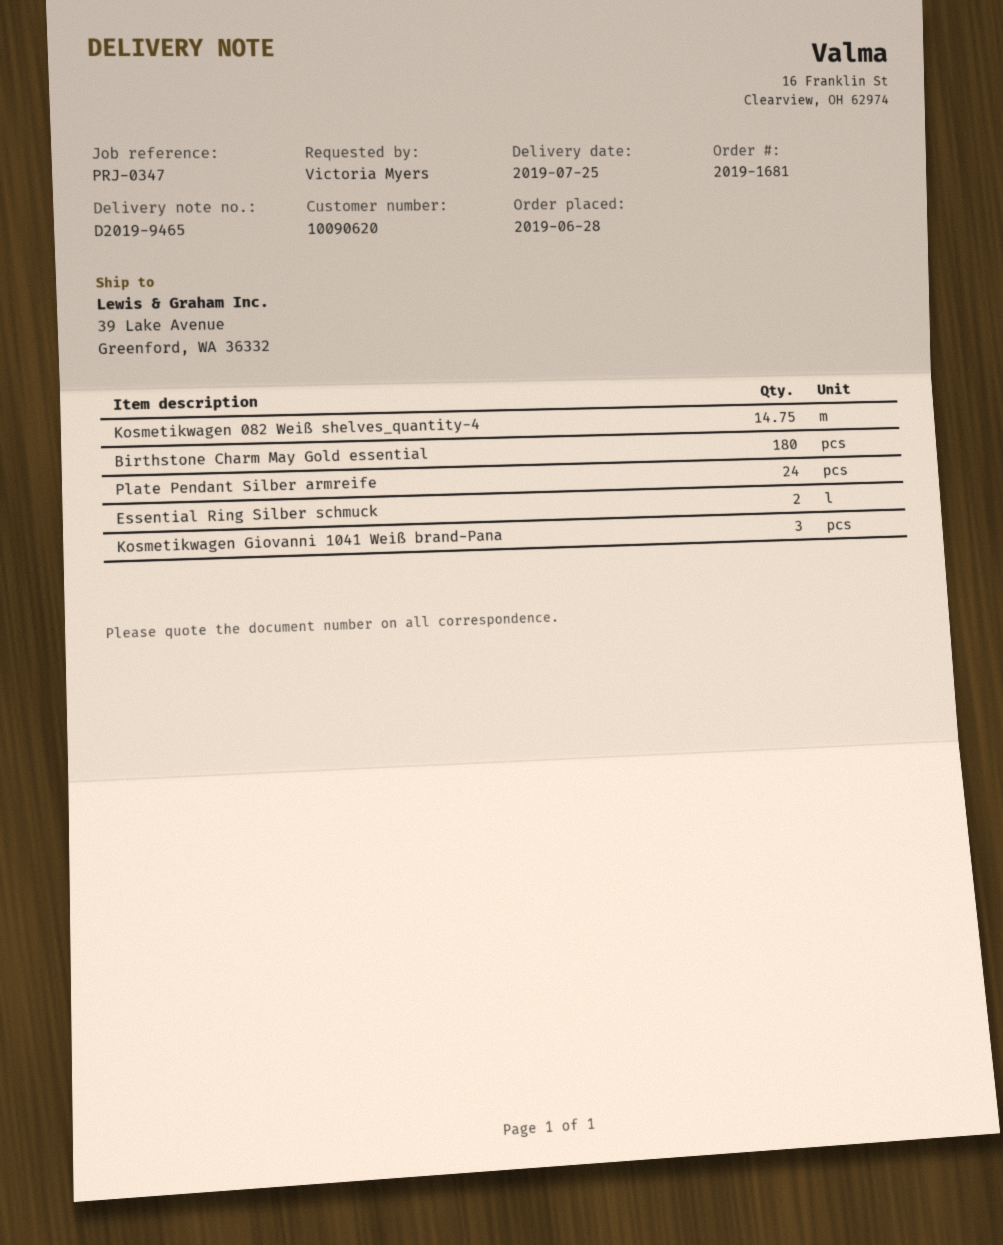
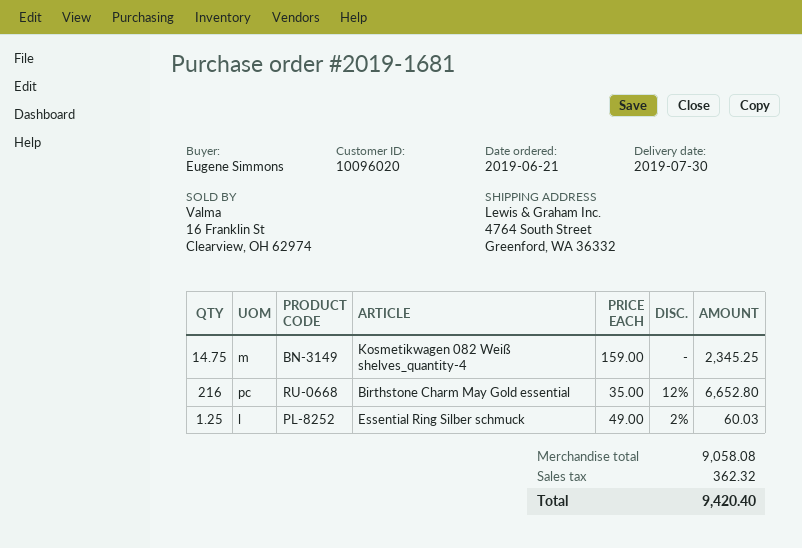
order date: 2019-06-28 -> 2019-06-21
delivery date: 2019-07-25 -> 2019-07-30
customer number: 10090620 -> 10096020
ordered by: Victoria Myers -> Eugene Simmons
ship to: 39 Lake Avenue, Greenford, WA 36332 -> 4764 South Street, Greenford, WA 36332
Birthstone Charm May Gold essential: 180 -> 216
Plate Pendant Silber armreife: 24 -> none
Essential Ring Silber schmuck: 2 -> 1.25
Kosmetikwagen Giovanni 1041 Weiß brand-Pana: 3 -> none

